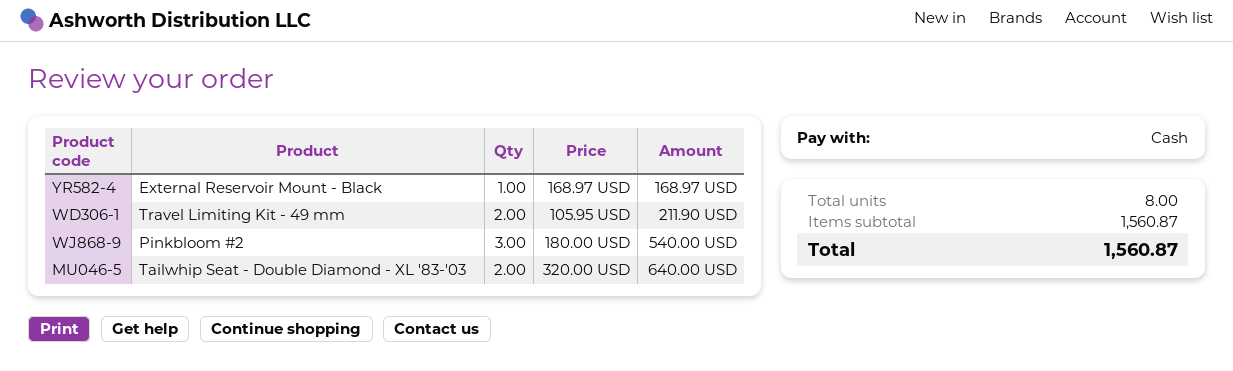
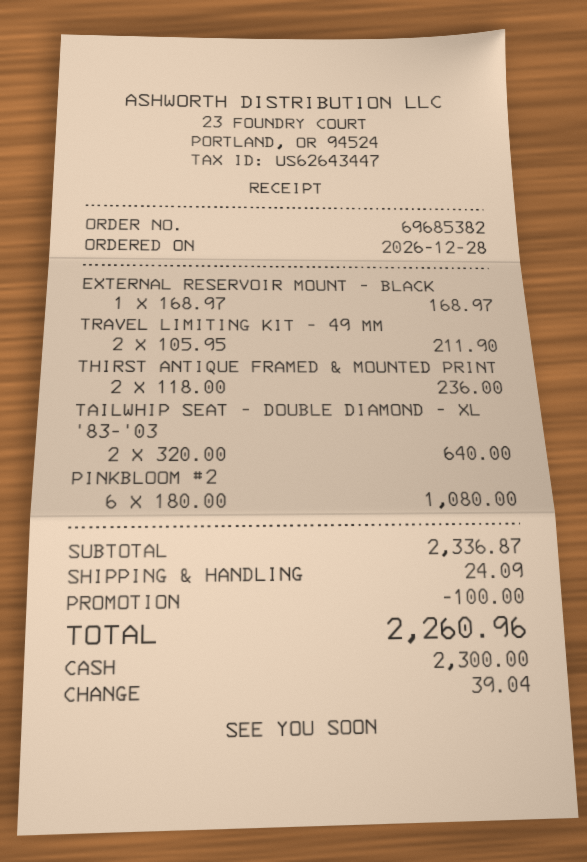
Pinkbloom #2: 3 x 180.00 = 540.00 -> 6 x 180.00 = 1080.00
THIRST ANTIQUE FRAMED & MOUNTED PRINT: none -> 2 x 118.00 = 236.00
subtotal: 1560.87 -> 2336.87
discount: none -> 100.00
shipping: none -> 24.09
total: 1560.87 -> 2260.96

